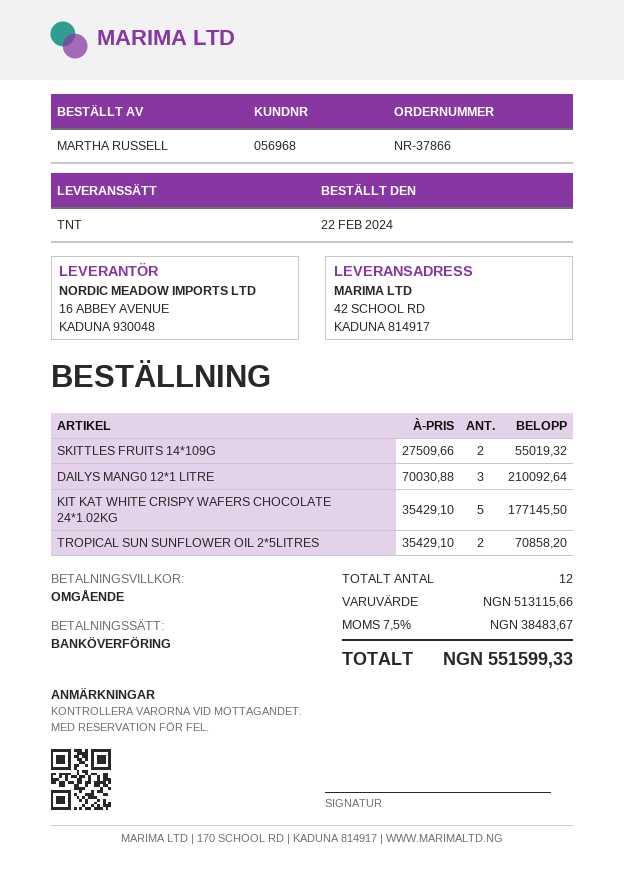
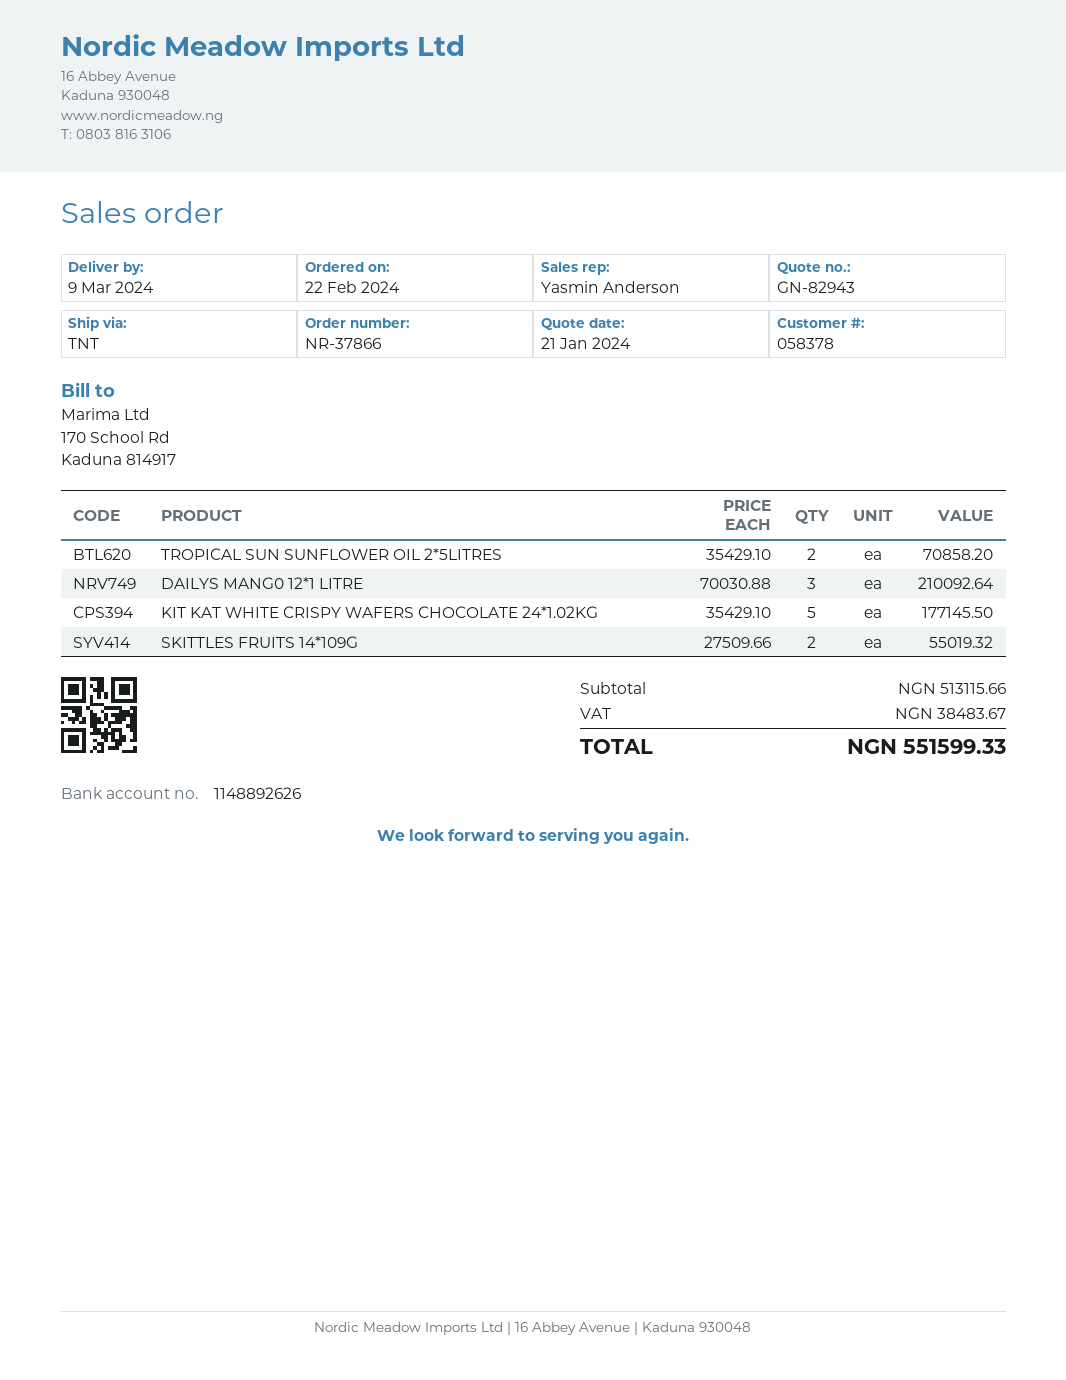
customer number: 056968 -> 058378

